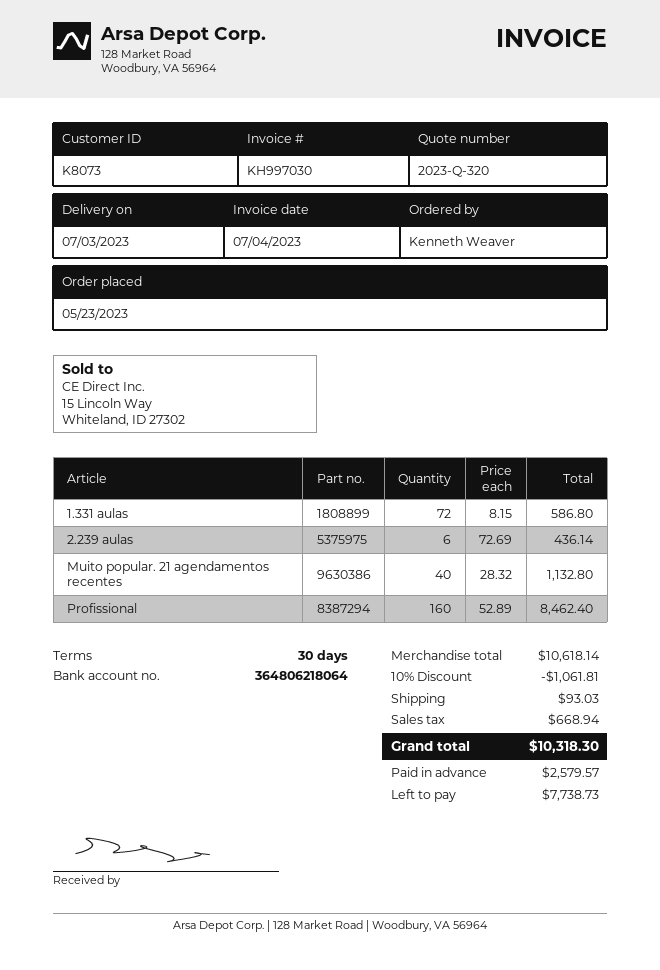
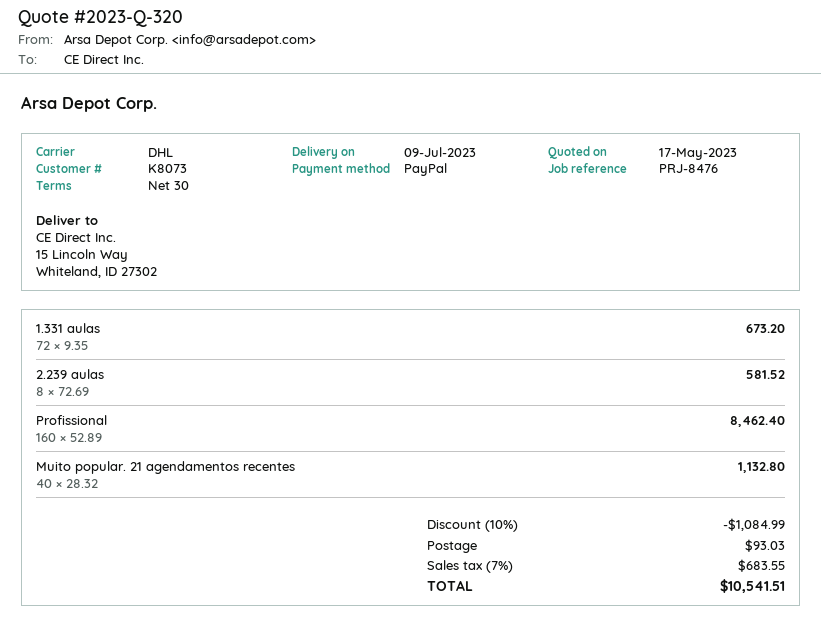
delivery date: 2023-07-03 -> 2023-07-09
1.331 aulas: 72 x 8.15 = 586.80 -> 72 x 9.35 = 673.20
2.239 aulas: 6 x 72.69 = 436.14 -> 8 x 72.69 = 581.52
discount: 10% = 1061.81 -> 10% = 1084.99
tax: 668.94 -> 683.55
total: 10318.30 -> 10541.51

